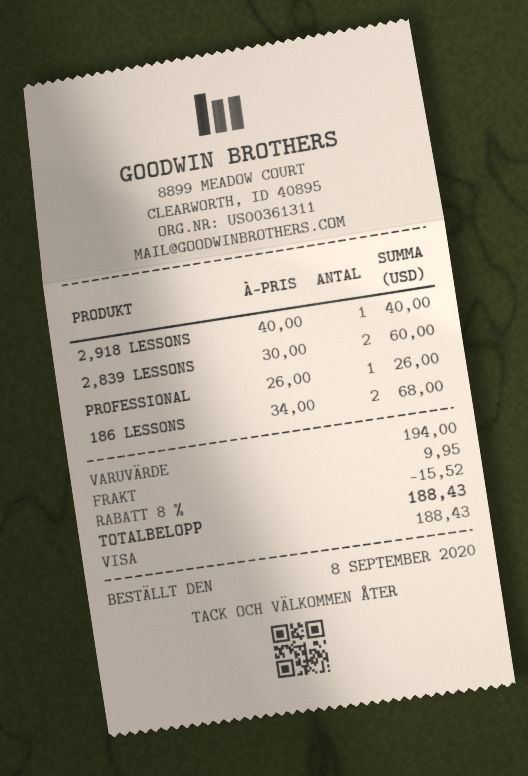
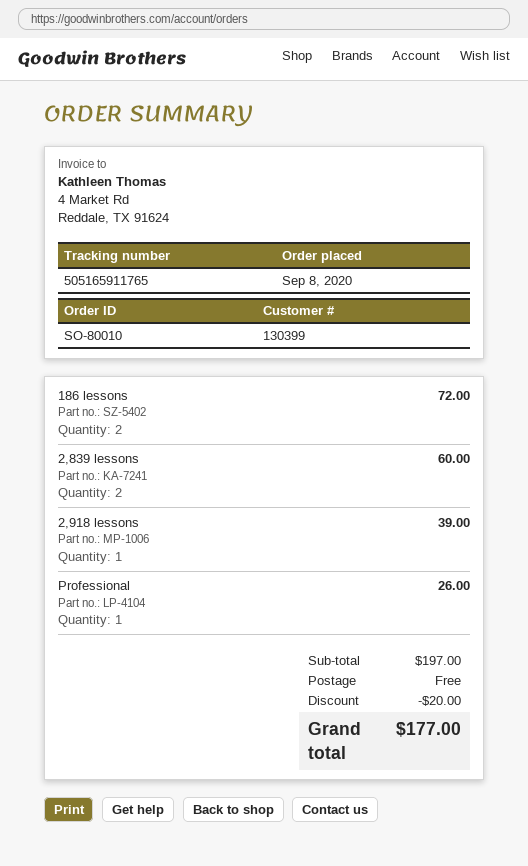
2,918 LESSONS: 1 for 40.00 -> 1 for 39.00
186 LESSONS: 2 for 68.00 -> 2 for 72.00
subtotal: 194.00 -> 197.00
discount: 15.52 -> 20.00
shipping: 9.95 -> 0.00
total: 188.43 -> 177.00

